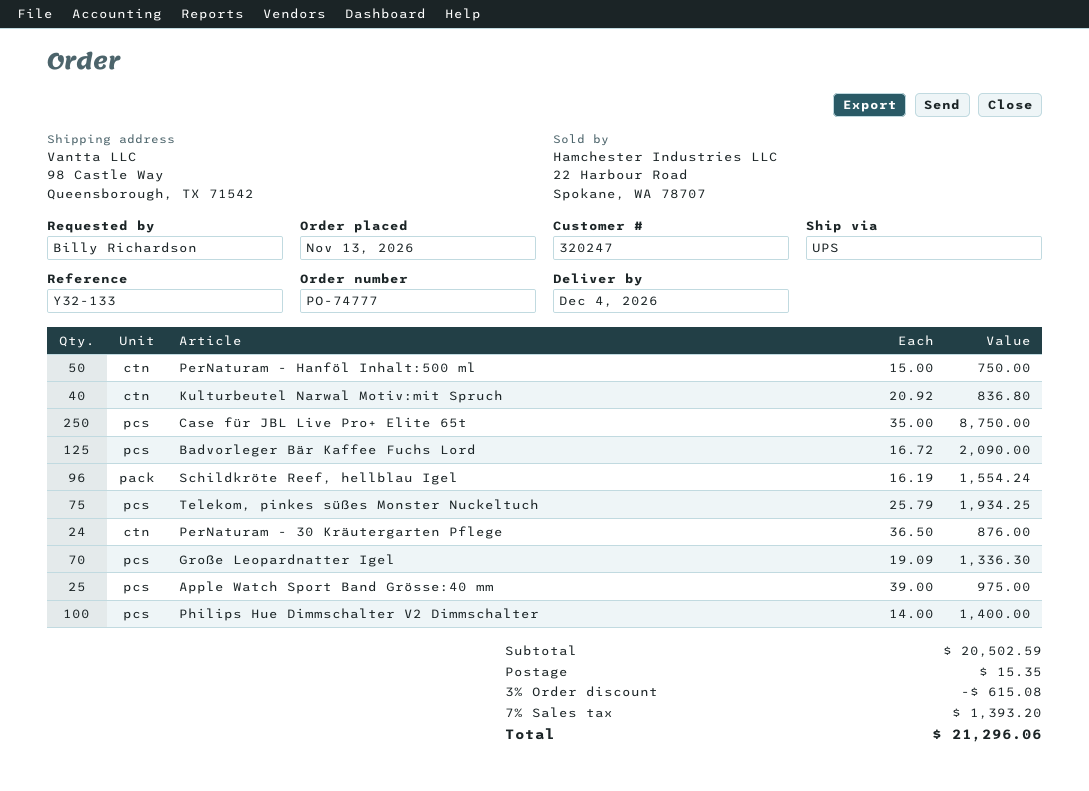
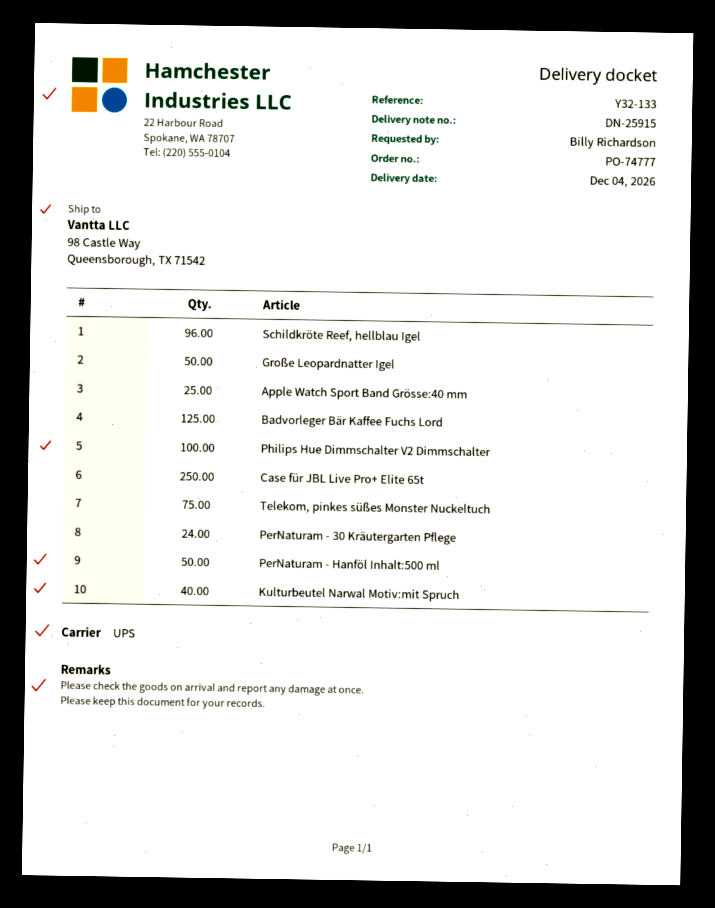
Große Leopardnatter Igel: 70 -> 50

